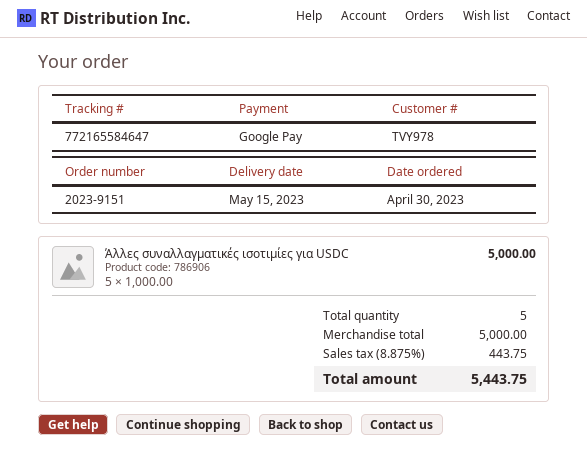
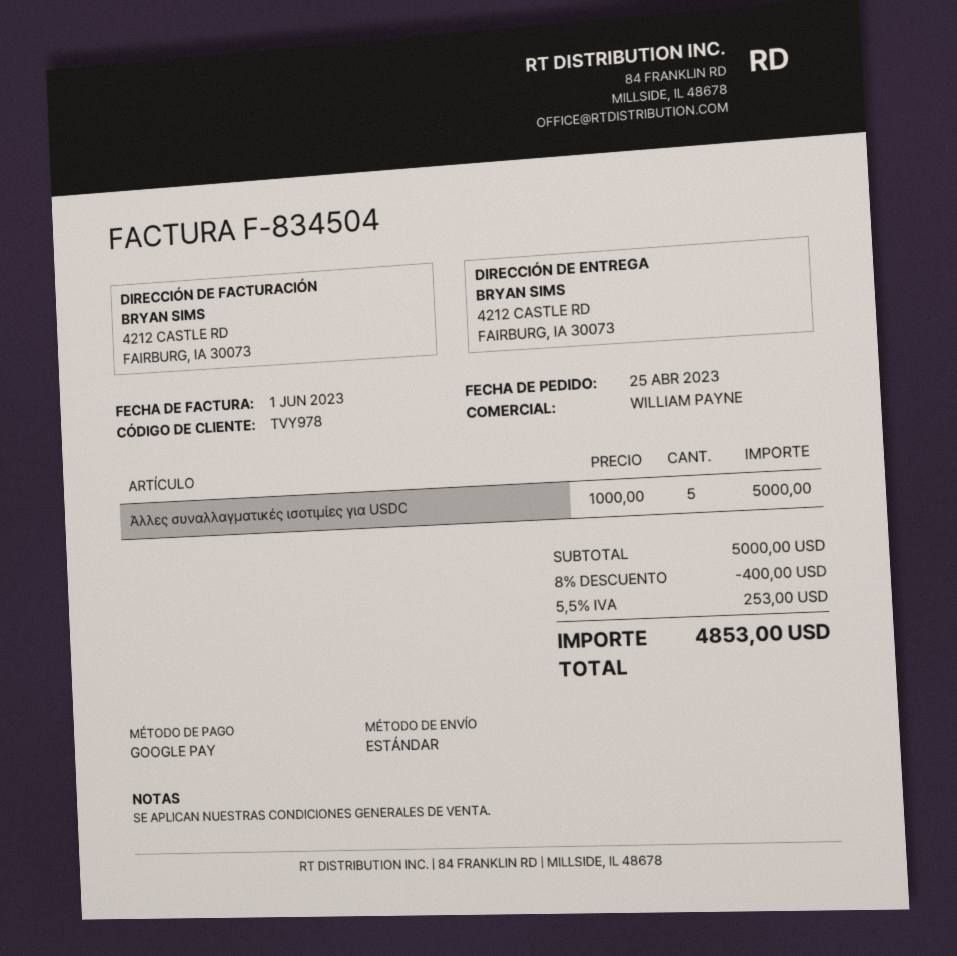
order date: 2023-04-30 -> 2023-04-25
discount: none -> 8% = 400.00
tax: 8.875% = 443.75 -> 5.5% = 253.00
total: 5443.75 -> 4853.00

